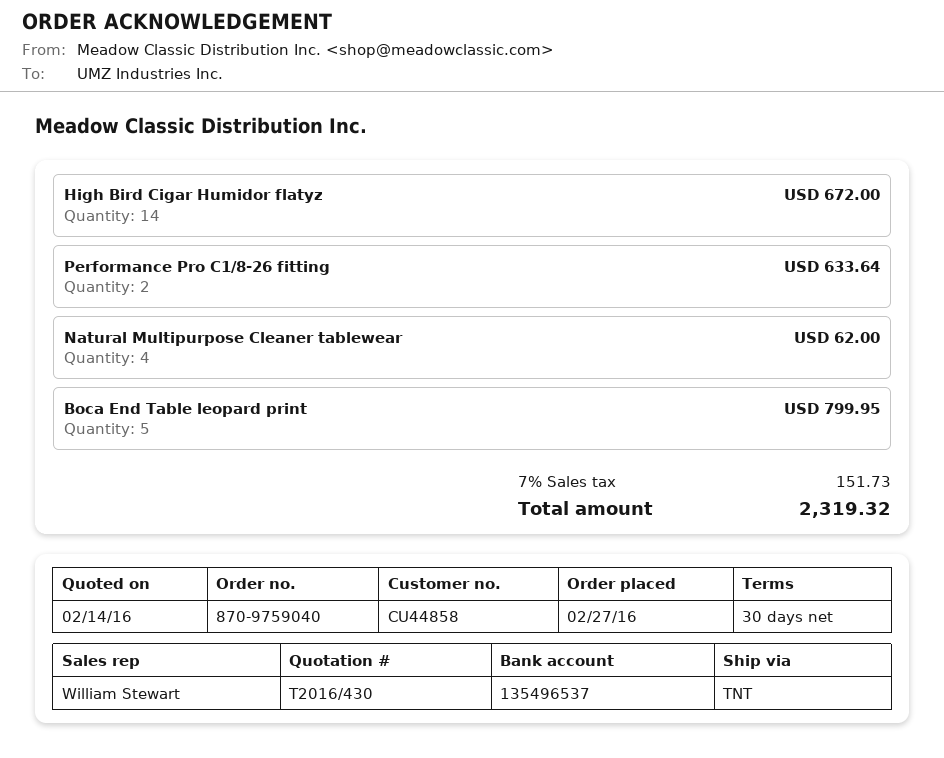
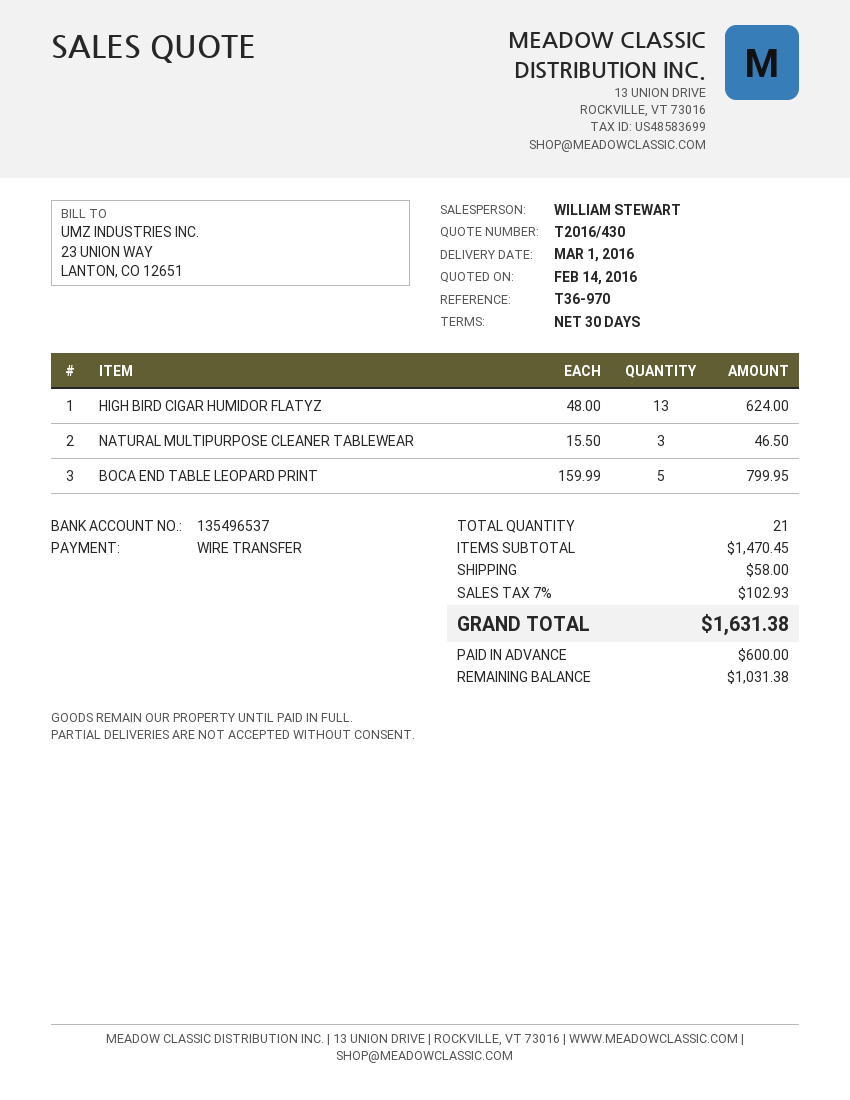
High Bird Cigar Humidor flatyz: 14 for 672.00 -> 13 for 624.00
Performance Pro C1/8-26 fitting: 2 for 633.64 -> none
Natural Multipurpose Cleaner tablewear: 4 for 62.00 -> 3 for 46.50
shipping: none -> 58.00
tax: 7% = 151.73 -> 7% = 102.93
total: 2319.32 -> 1631.38

